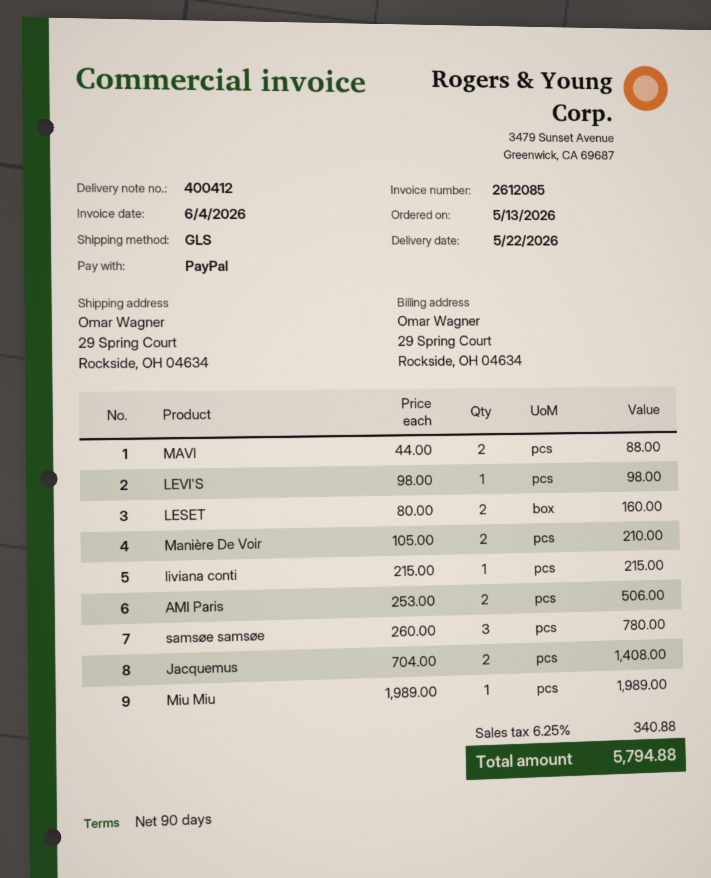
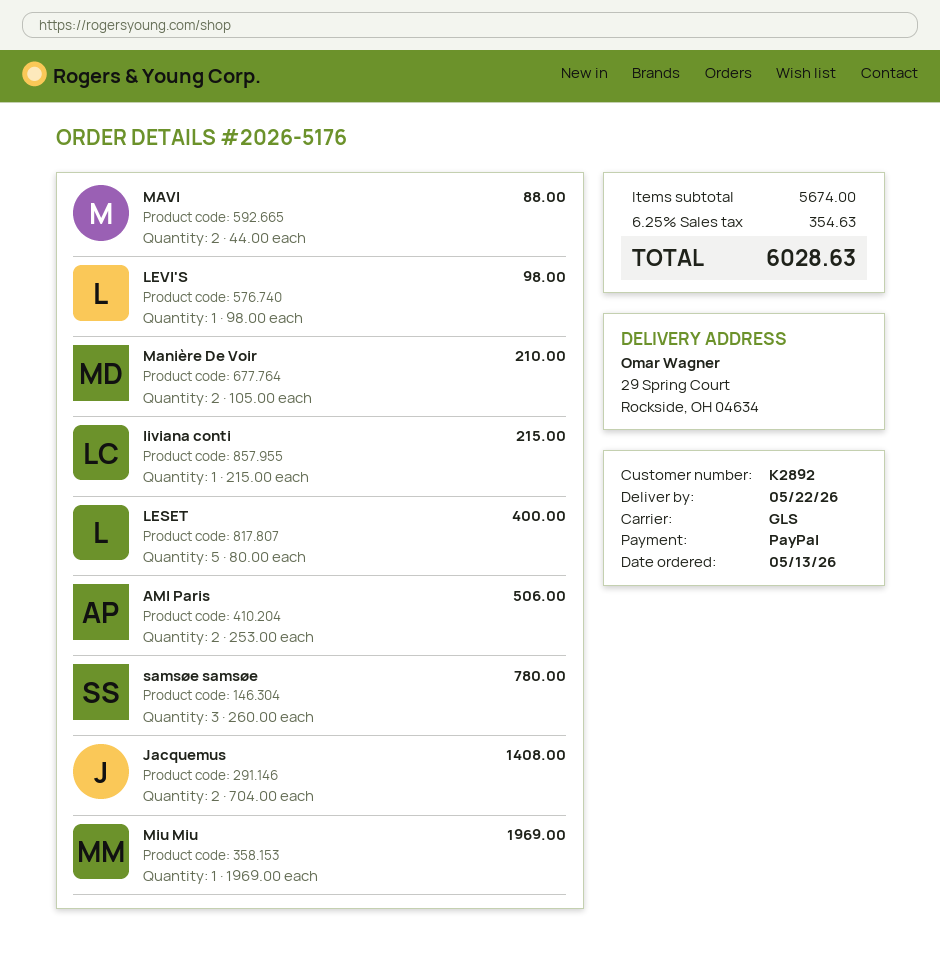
LESET: 2 x 80.00 = 160.00 -> 5 x 80.00 = 400.00
Miu Miu: 1 x 1989.00 = 1989.00 -> 1 x 1969.00 = 1969.00
tax: 6.25% = 340.88 -> 6.25% = 354.63
total: 5794.88 -> 6028.63

